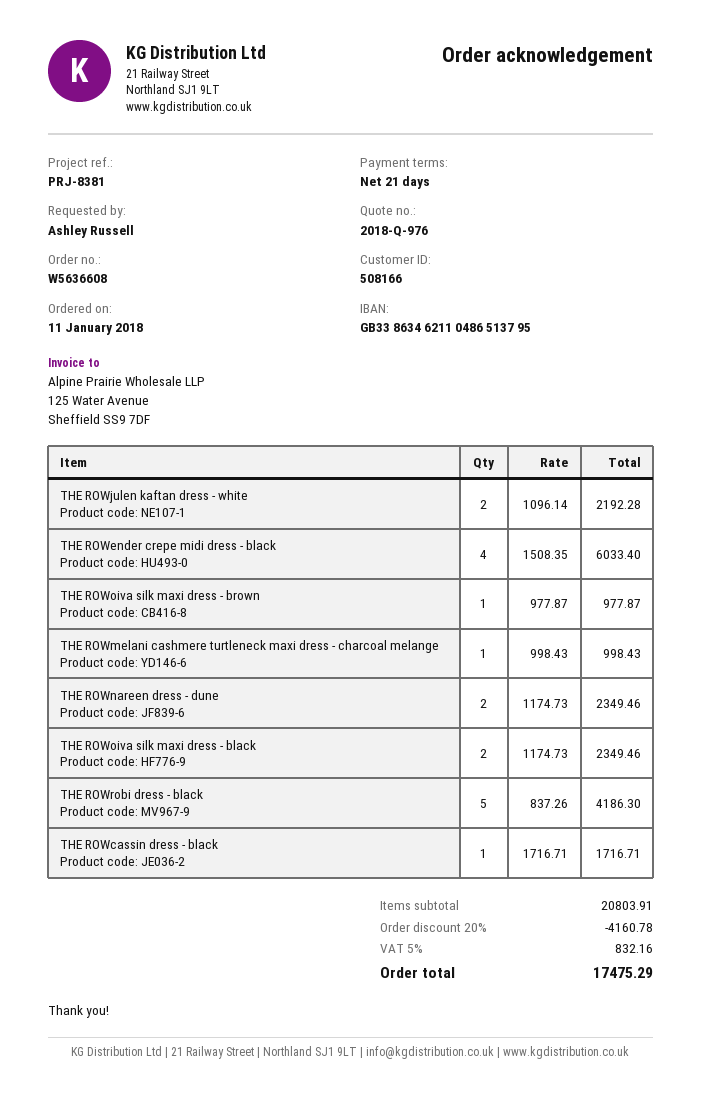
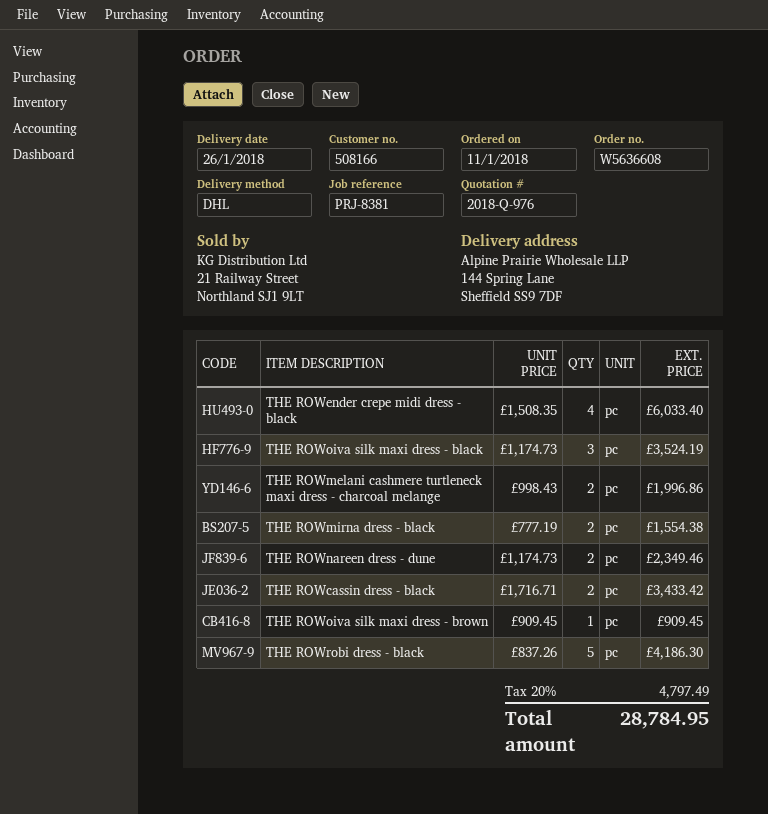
THE ROWjulen kaftan dress - white: 2 x 1096.14 = 2192.28 -> none
THE ROWoiva silk maxi dress - brown: 1 x 977.87 = 977.87 -> 1 x 909.45 = 909.45
THE ROWmelani cashmere turtleneck maxi dress - charcoal melange: 1 x 998.43 = 998.43 -> 2 x 998.43 = 1996.86
THE ROWoiva silk maxi dress - black: 2 x 1174.73 = 2349.46 -> 3 x 1174.73 = 3524.19
THE ROWcassin dress - black: 1 x 1716.71 = 1716.71 -> 2 x 1716.71 = 3433.42
THE ROWmirna dress - black: none -> 2 x 777.19 = 1554.38
discount: 20% = 4160.78 -> none
tax: 5% = 832.16 -> 20% = 4797.49
total: 17475.29 -> 28784.95

